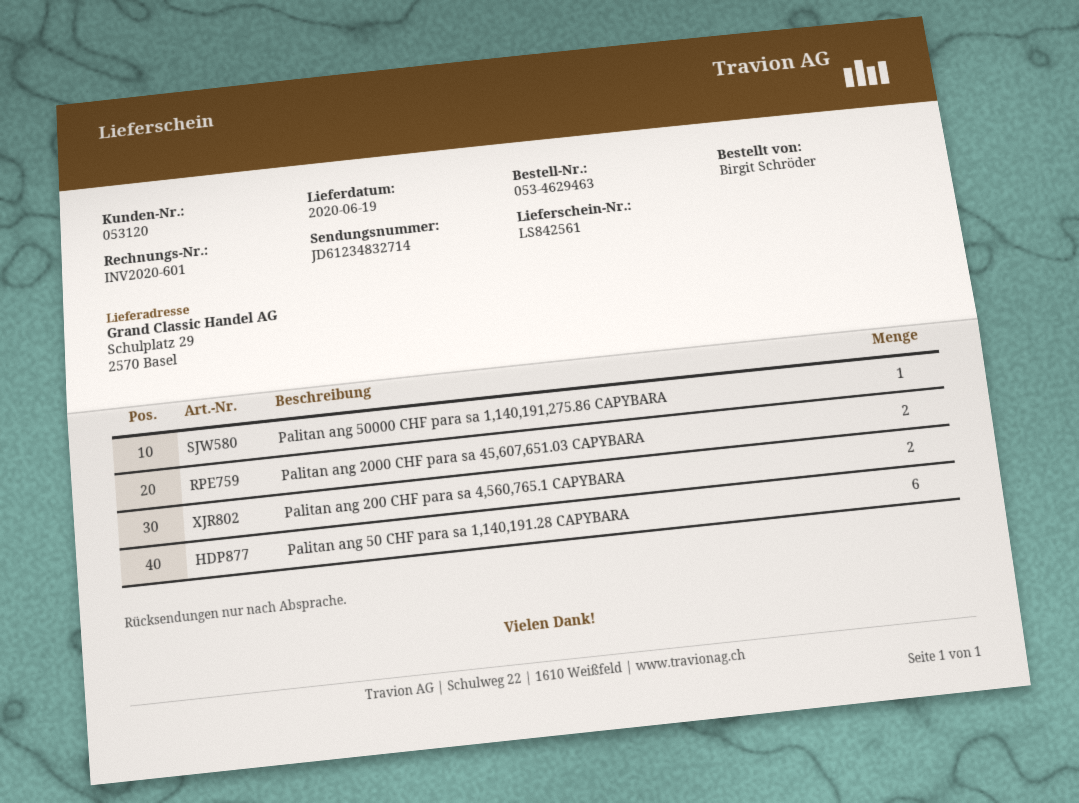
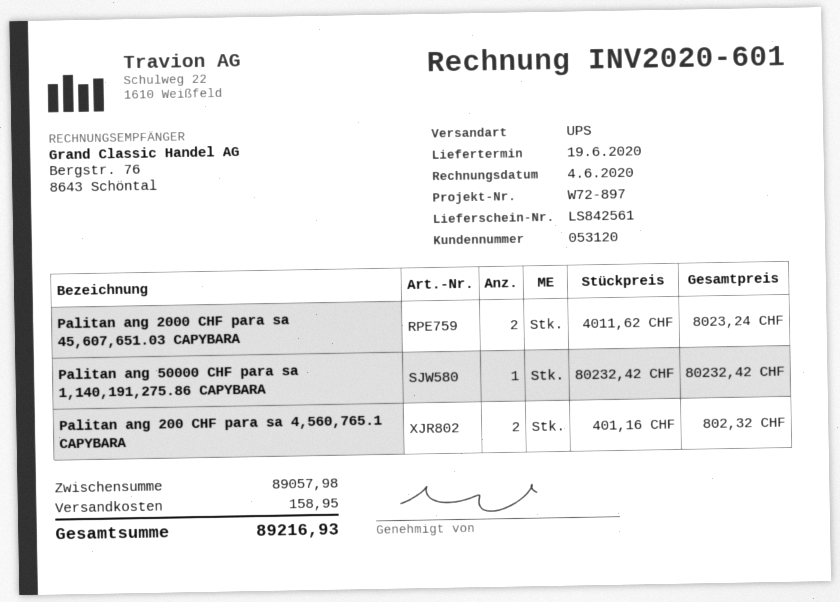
Palitan ang 50 CHF para sa 1,140,191.28 CAPYBARA: 6 -> none

